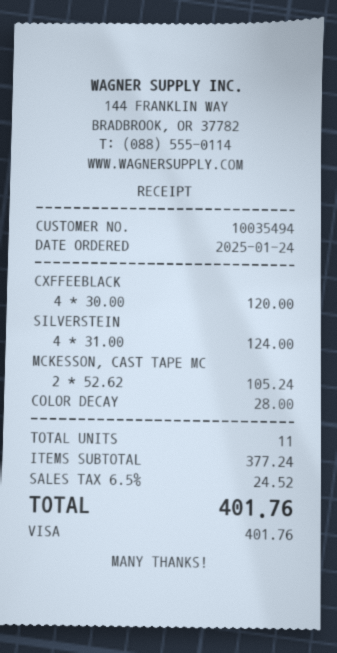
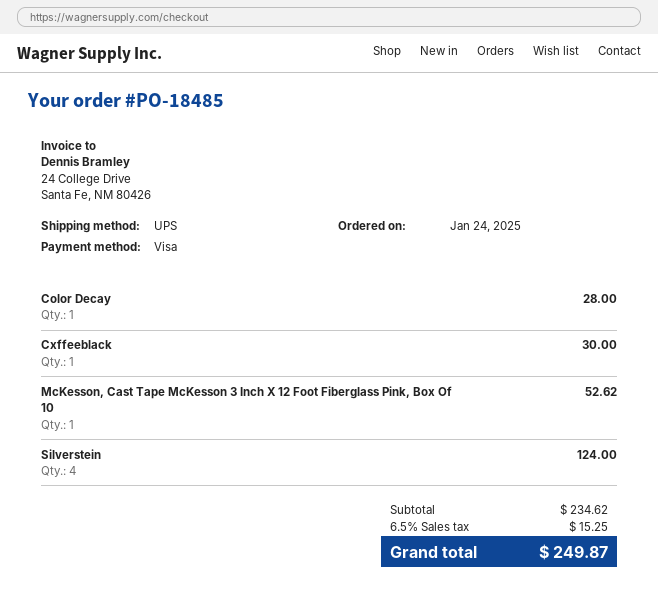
CXFFEEBLACK: 4 for 120.00 -> 1 for 30.00
MCKESSON, CAST TAPE MC: 2 for 105.24 -> 1 for 52.62
subtotal: 377.24 -> 234.62
tax: 6.5% = 24.52 -> 6.5% = 15.25
total: 401.76 -> 249.87

